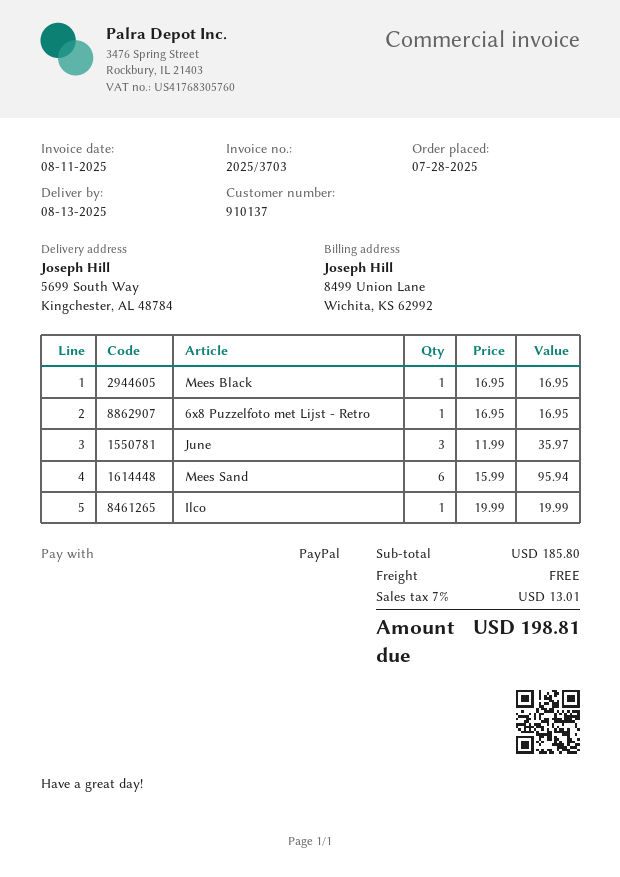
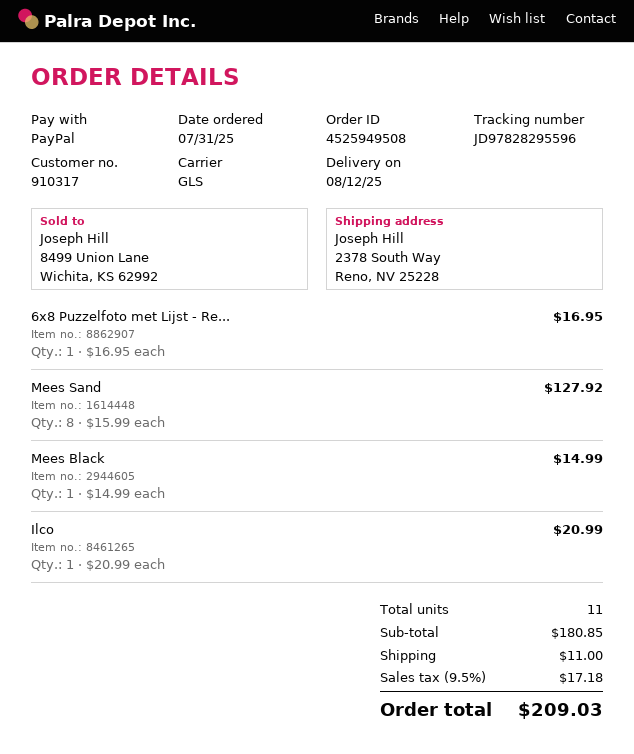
order date: 2025-07-28 -> 2025-07-31
delivery date: 2025-08-13 -> 2025-08-12
customer number: 910137 -> 910317
ship to: 5699 South Way, Kingchester, AL 48784 -> 2378 South Way, Reno, NV 25228
Mees Black: 1 x 16.95 = 16.95 -> 1 x 14.99 = 14.99
June: 3 x 11.99 = 35.97 -> none
Mees Sand: 6 x 15.99 = 95.94 -> 8 x 15.99 = 127.92
Ilco: 1 x 19.99 = 19.99 -> 1 x 20.99 = 20.99
subtotal: 185.80 -> 180.85
shipping: 0.00 -> 11.00
tax: 7% = 13.01 -> 9.5% = 17.18
total: 198.81 -> 209.03

